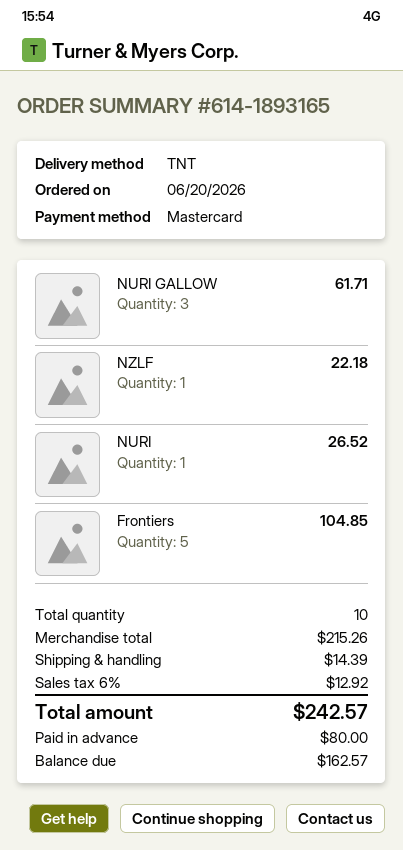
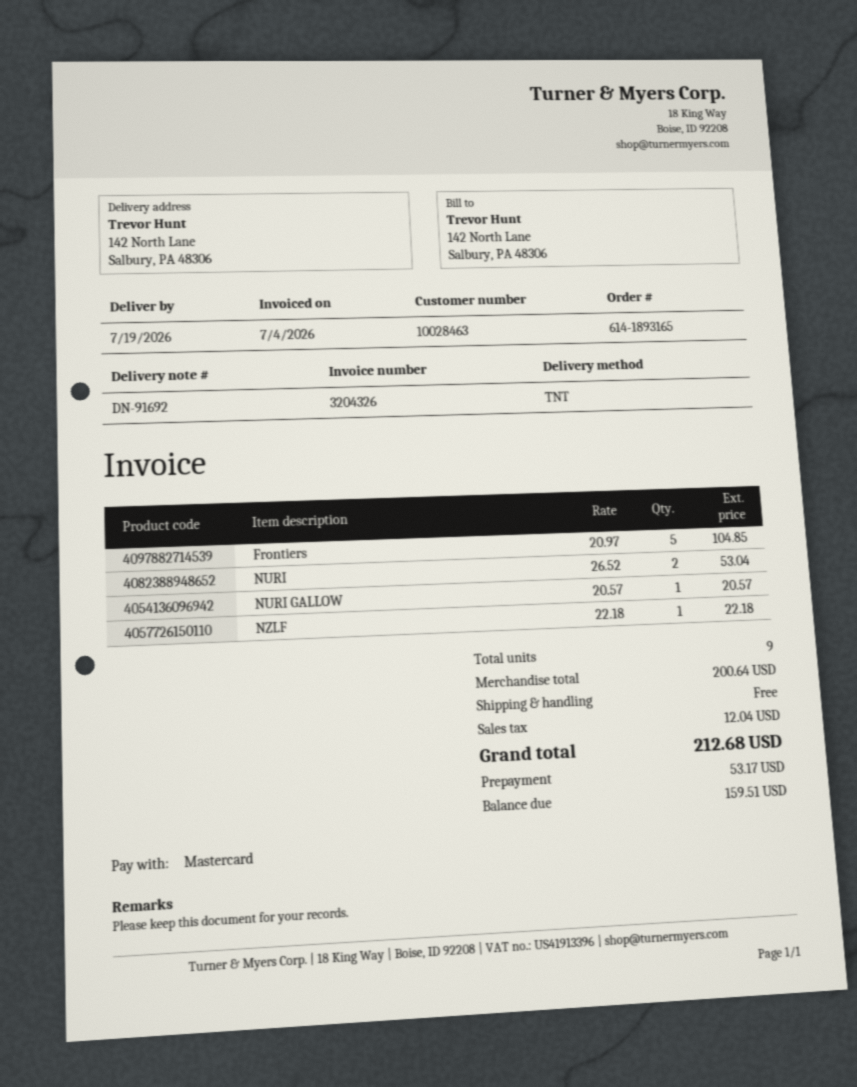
NURI GALLOW: 3 for 61.71 -> 1 for 20.57
NURI: 1 for 26.52 -> 2 for 53.04
total quantity: 10 -> 9
subtotal: 215.26 -> 200.64
shipping: 14.39 -> 0.00
tax: 12.92 -> 12.04
total: 242.57 -> 212.68
deposit: 80.00 -> 53.17
balance: 162.57 -> 159.51

